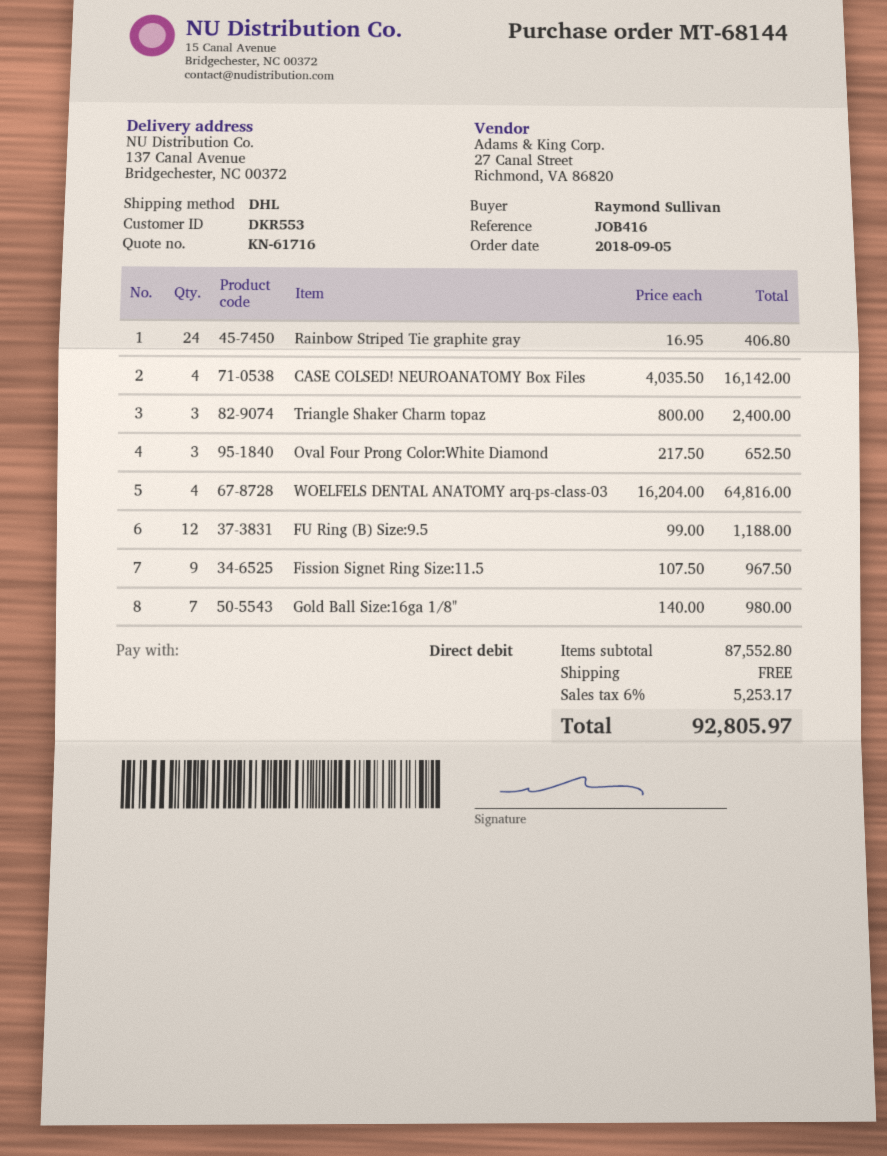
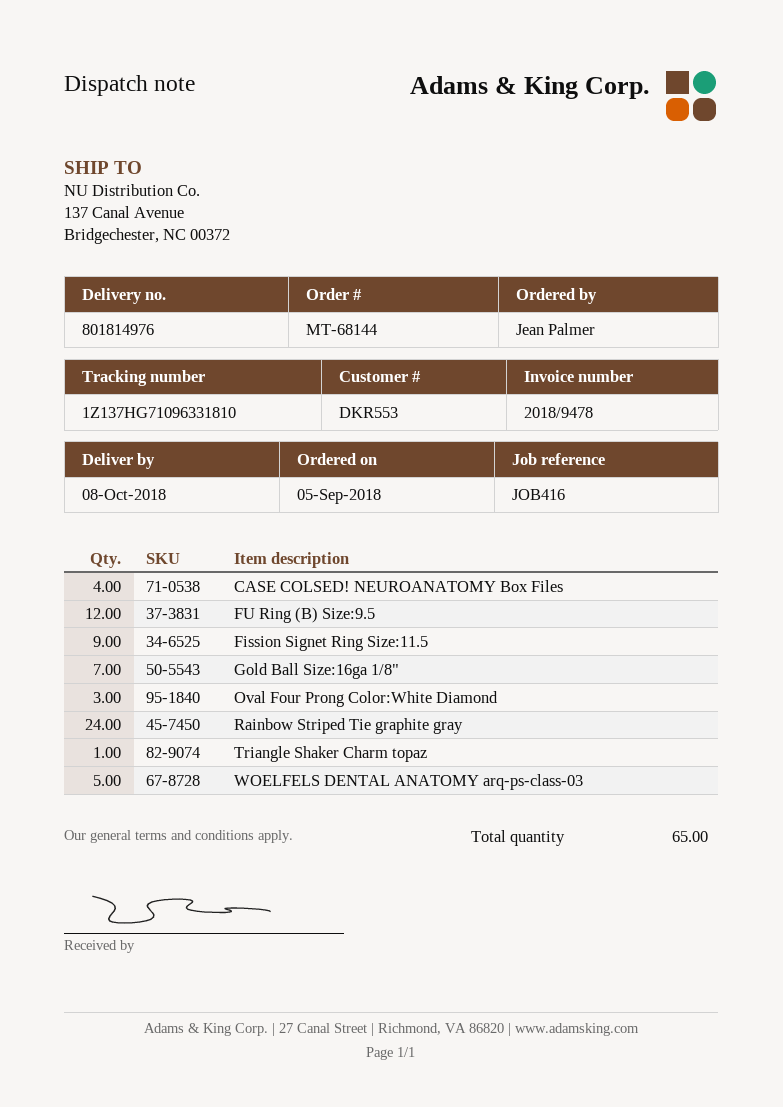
ordered by: Raymond Sullivan -> Jean Palmer
Triangle Shaker Charm topaz: 3 -> 1
WOELFELS DENTAL ANATOMY arq-ps-class-03: 4 -> 5

